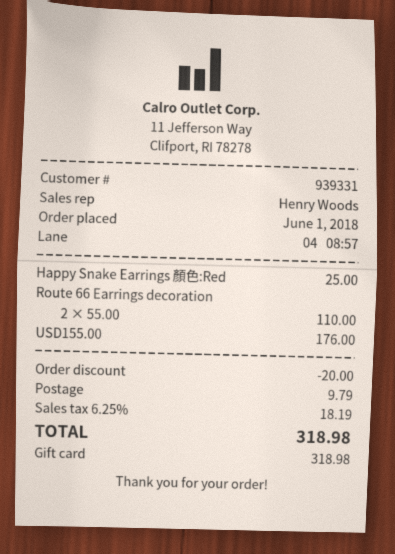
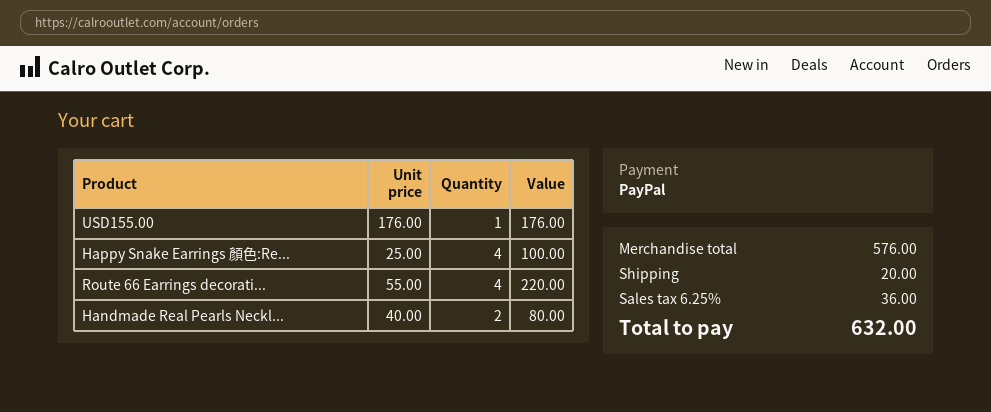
payment method: gift card -> PayPal
Happy Snake Earrings 顏色:Red: 1 x 25.00 = 25.00 -> 4 x 25.00 = 100.00
Route 66 Earrings decoration: 2 x 55.00 = 110.00 -> 4 x 55.00 = 220.00
Handmade Real Pearls Neckl...: none -> 2 x 40.00 = 80.00
discount: 20.00 -> none
shipping: 9.79 -> 20.00
tax: 6.25% = 18.19 -> 6.25% = 36.00
total: 318.98 -> 632.00

